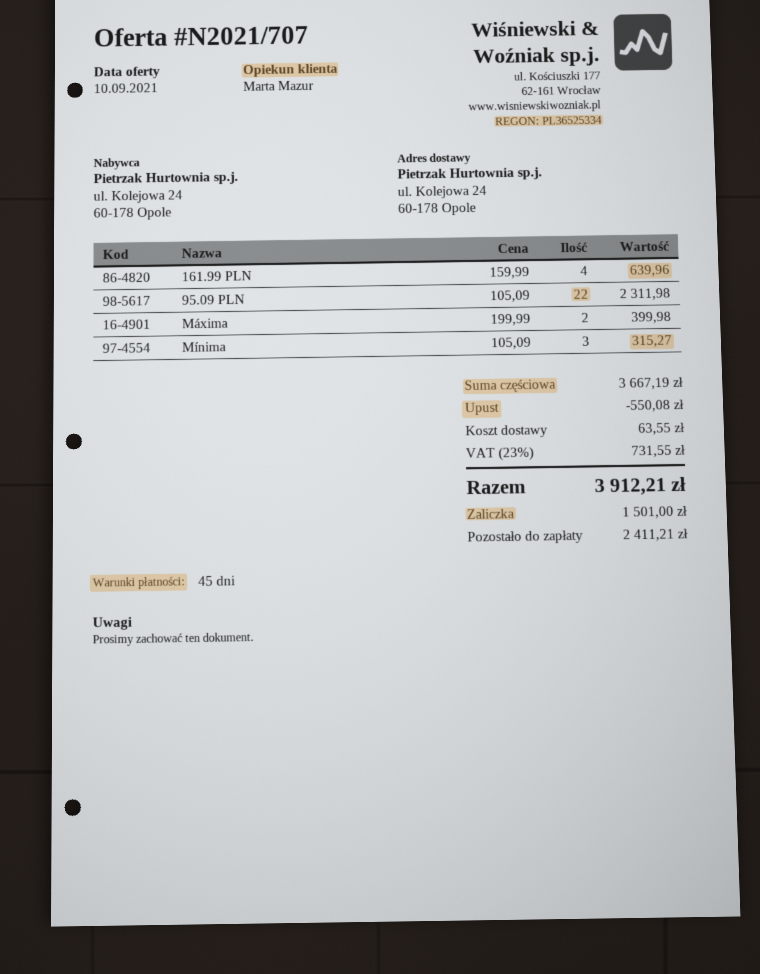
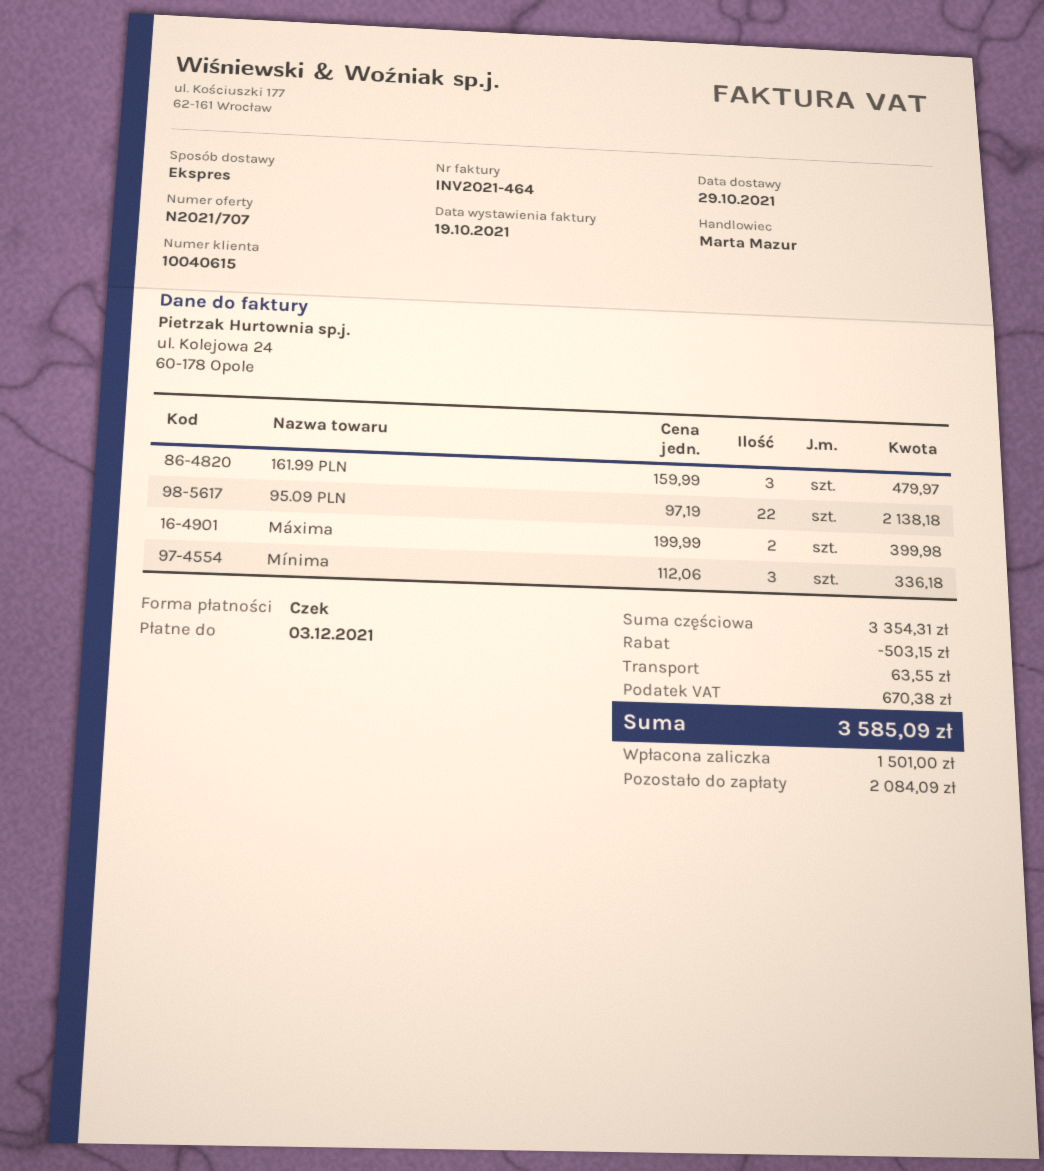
161.99 PLN: 4 x 159.99 = 639.96 -> 3 x 159.99 = 479.97
95.09 PLN: 22 x 105.09 = 2311.98 -> 22 x 97.19 = 2138.18
Mínima: 3 x 105.09 = 315.27 -> 3 x 112.06 = 336.18
subtotal: 3667.19 -> 3354.31
discount: 550.08 -> 503.15
tax: 731.55 -> 670.38
total: 3912.21 -> 3585.09
balance: 2411.21 -> 2084.09

